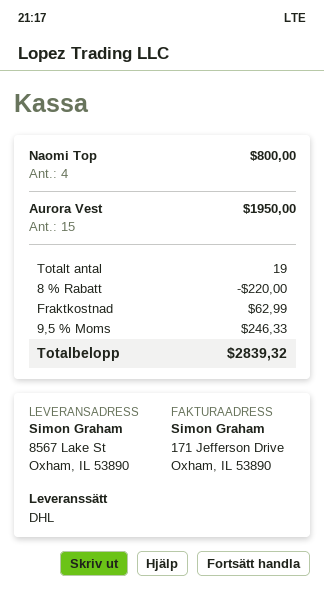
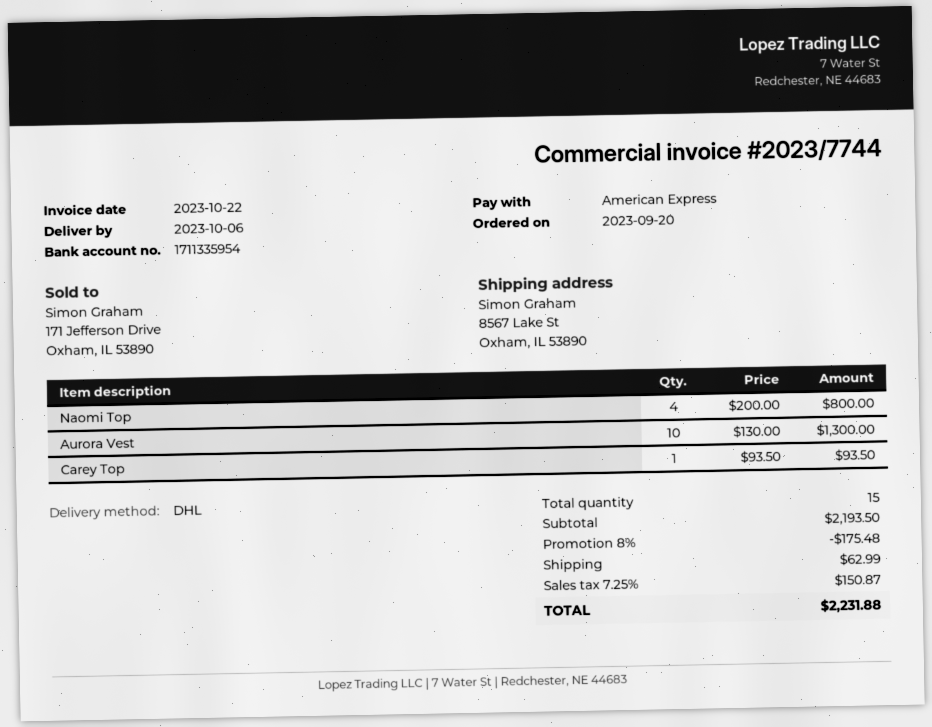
Aurora Vest: 15 for 1950.00 -> 10 for 1300.00
Carey Top: none -> 1 for 93.50
total quantity: 19 -> 15
discount: 8% = 220.00 -> 8% = 175.48
tax: 9.5% = 246.33 -> 7.25% = 150.87
total: 2839.32 -> 2231.88

